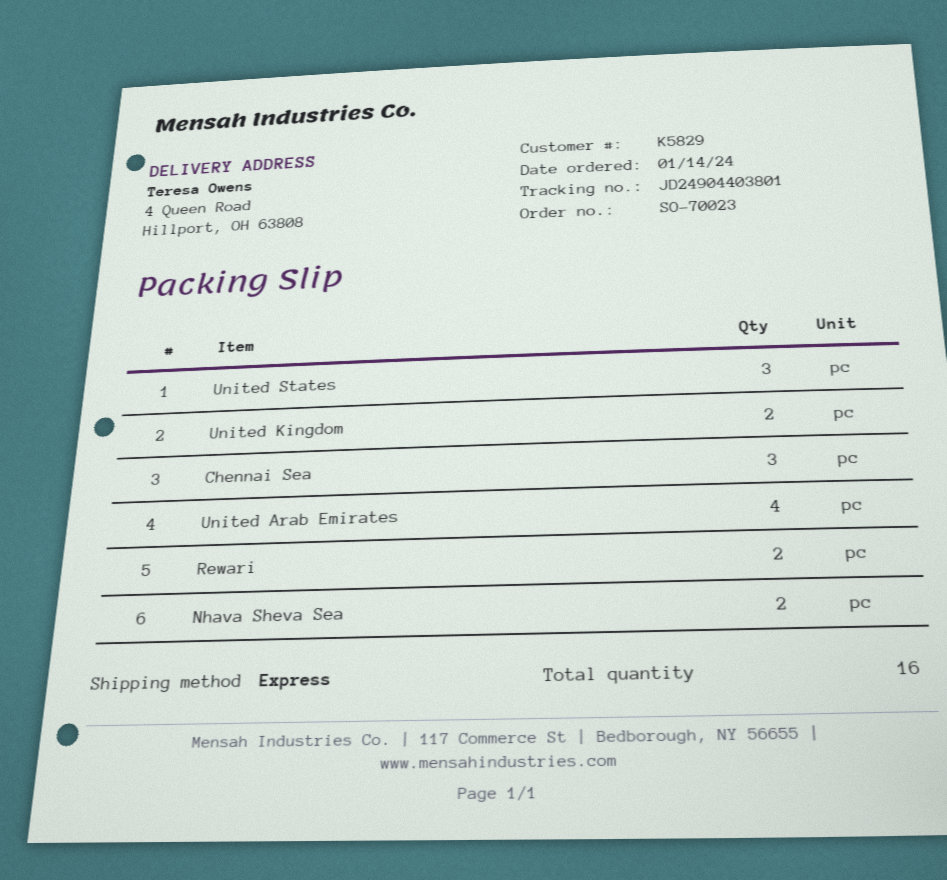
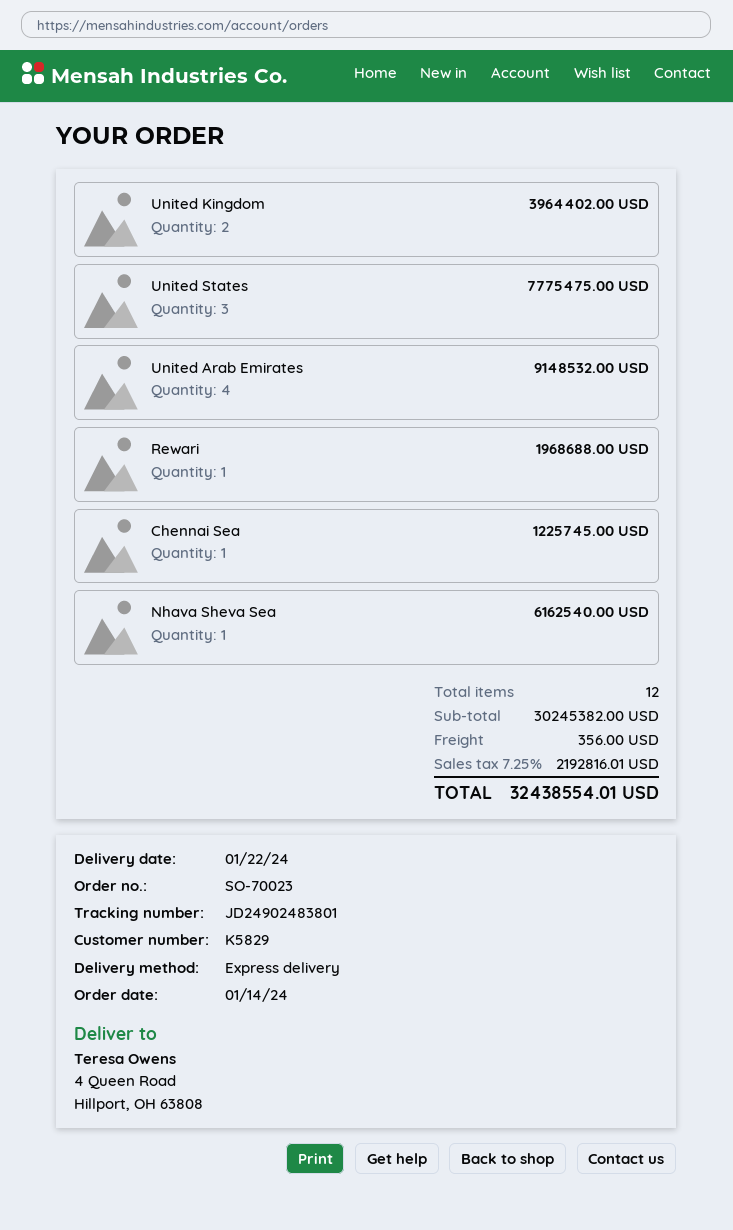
tracking number: JD24904403801 -> JD24902483801
Chennai Sea: 3 -> 1
Rewari: 2 -> 1
Nhava Sheva Sea: 2 -> 1
total quantity: 16 -> 12

